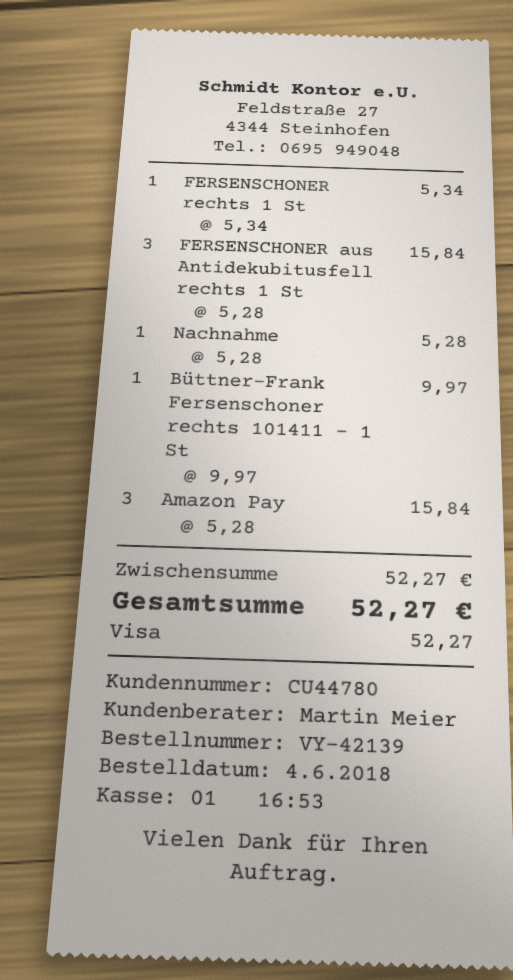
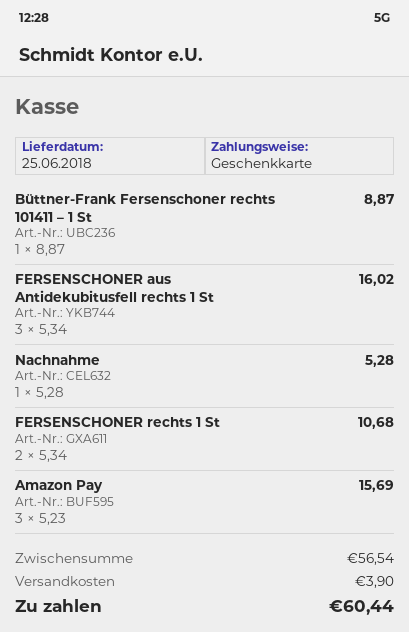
payment method: Visa -> gift card
FERSENSCHONER rechts 1 St: 1 x 5.34 = 5.34 -> 2 x 5.34 = 10.68
FERSENSCHONER aus Antidekubitusfell rechts 1 St: 3 x 5.28 = 15.84 -> 3 x 5.34 = 16.02
Büttner-Frank Fersenschoner rechts 101411 – 1 St: 1 x 9.97 = 9.97 -> 1 x 8.87 = 8.87
Amazon Pay: 3 x 5.28 = 15.84 -> 3 x 5.23 = 15.69
subtotal: 52.27 -> 56.54
shipping: none -> 3.90
total: 52.27 -> 60.44

